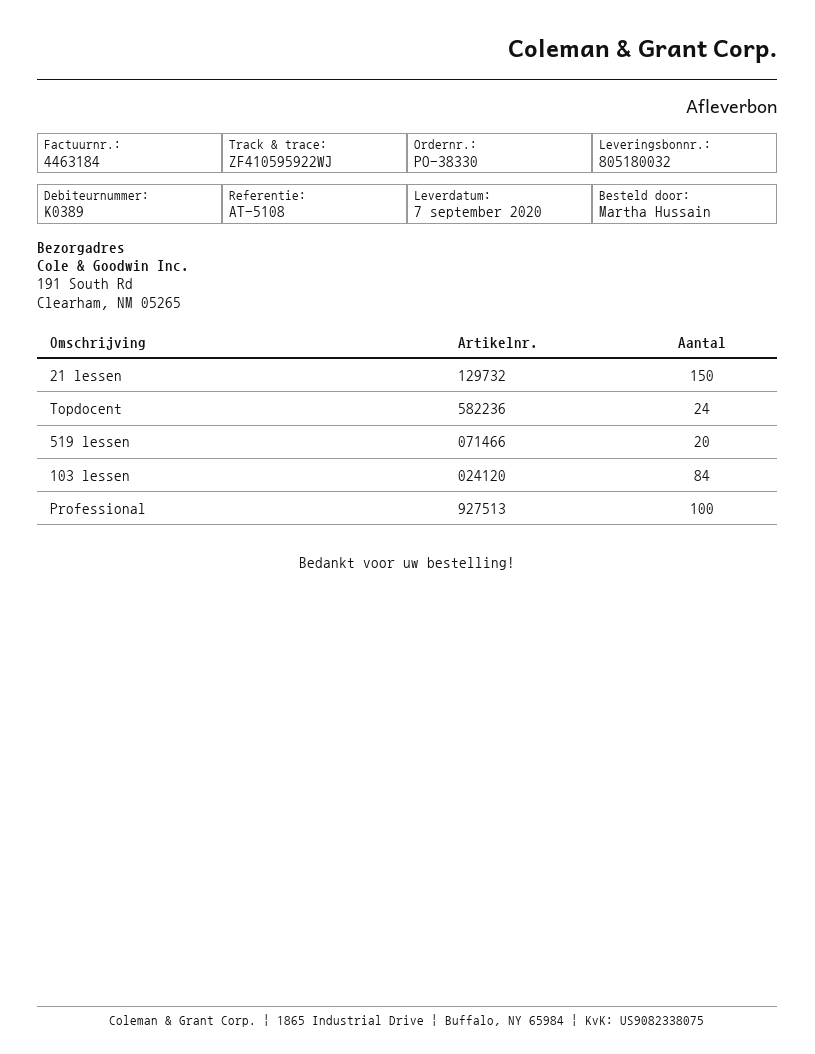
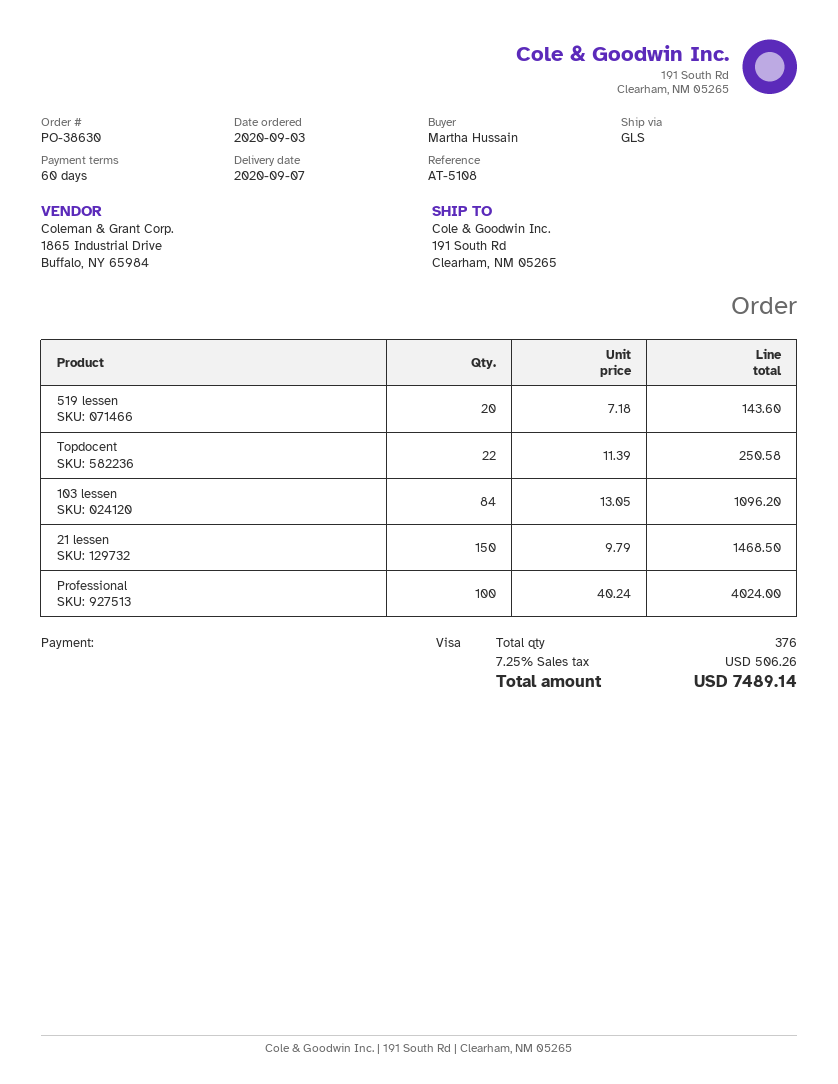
order number: PO-38330 -> PO-38630
Topdocent: 24 -> 22

